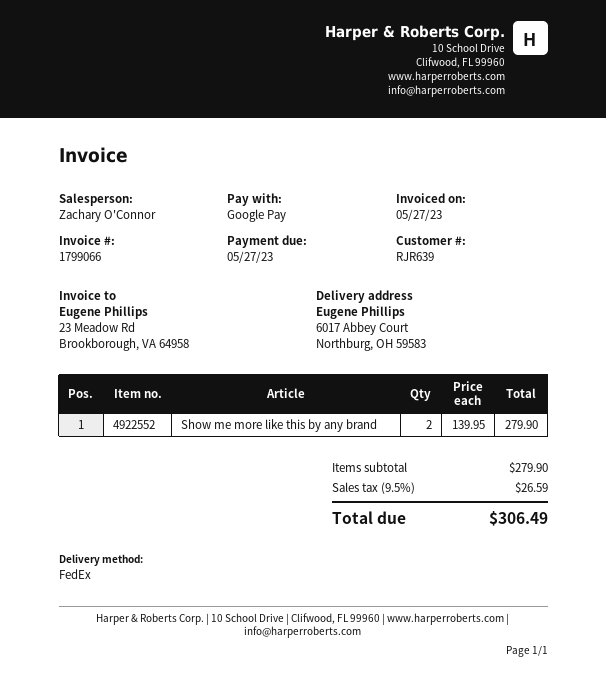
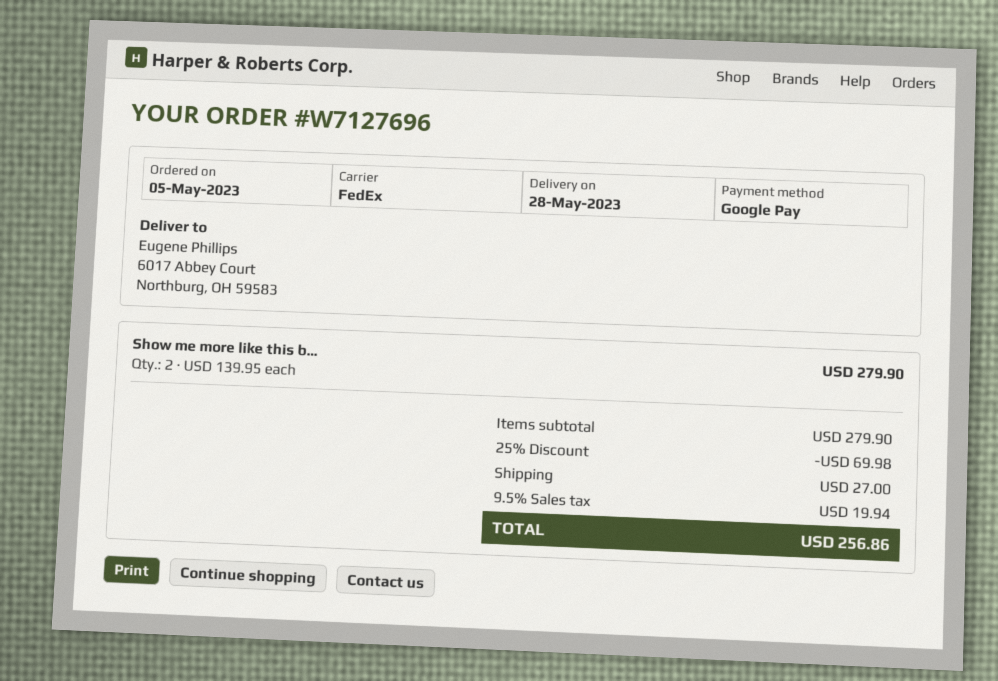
discount: none -> 25% = 69.98
shipping: none -> 27.00
tax: 9.5% = 26.59 -> 9.5% = 19.94
total: 306.49 -> 256.86

